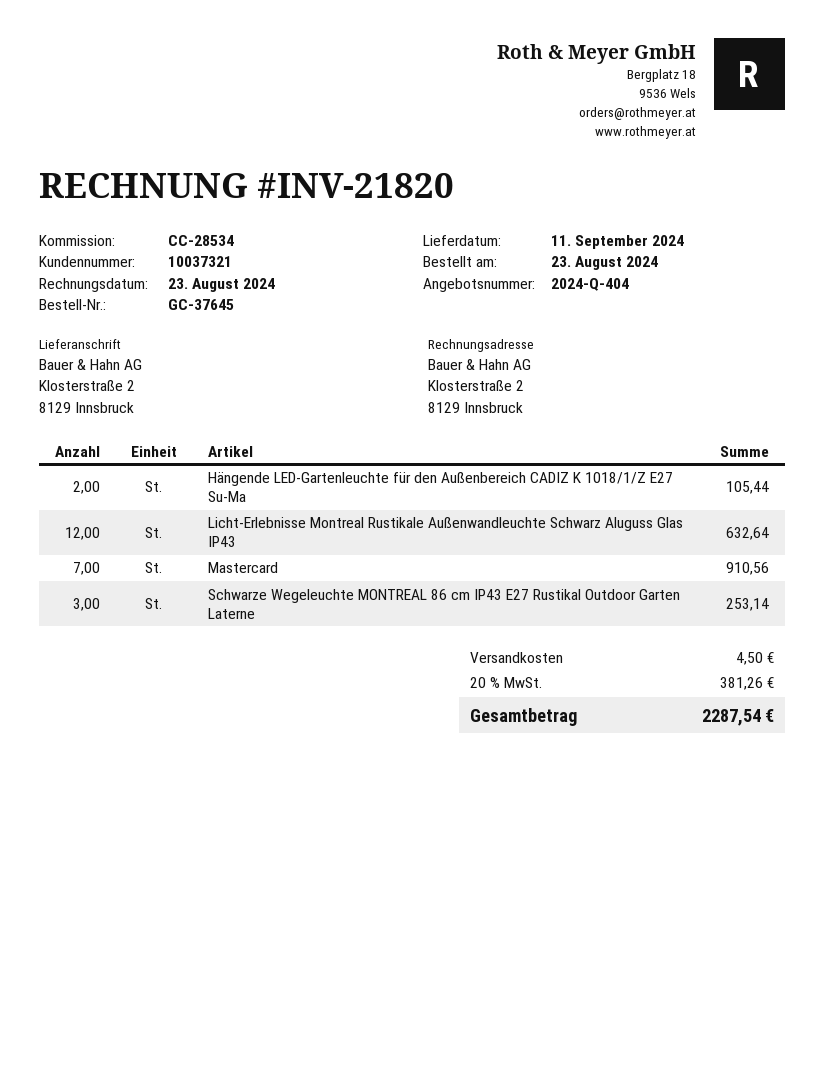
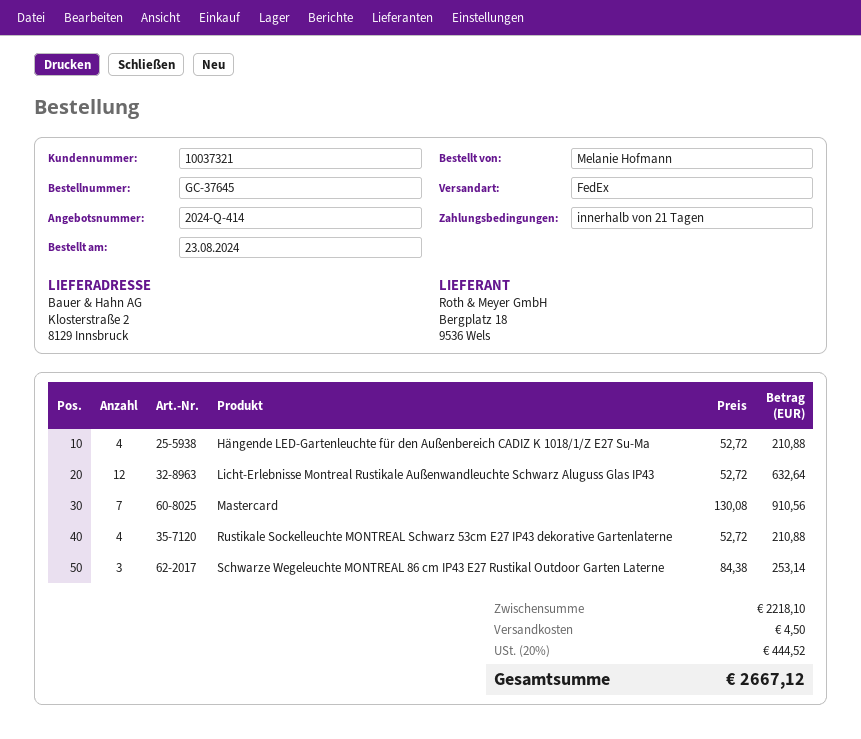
quote number: 2024-Q-404 -> 2024-Q-414
Hängende LED-Gartenleuchte für den Außenbereich CADIZ K 1018/1/Z E27 Su-Ma: 2 for 105.44 -> 4 for 210.88
Rustikale Sockelleuchte MONTREAL Schwarz 53cm E27 IP43 dekorative Gartenlaterne: none -> 4 for 210.88
tax: 20% = 381.26 -> 20% = 444.52
total: 2287.54 -> 2667.12

